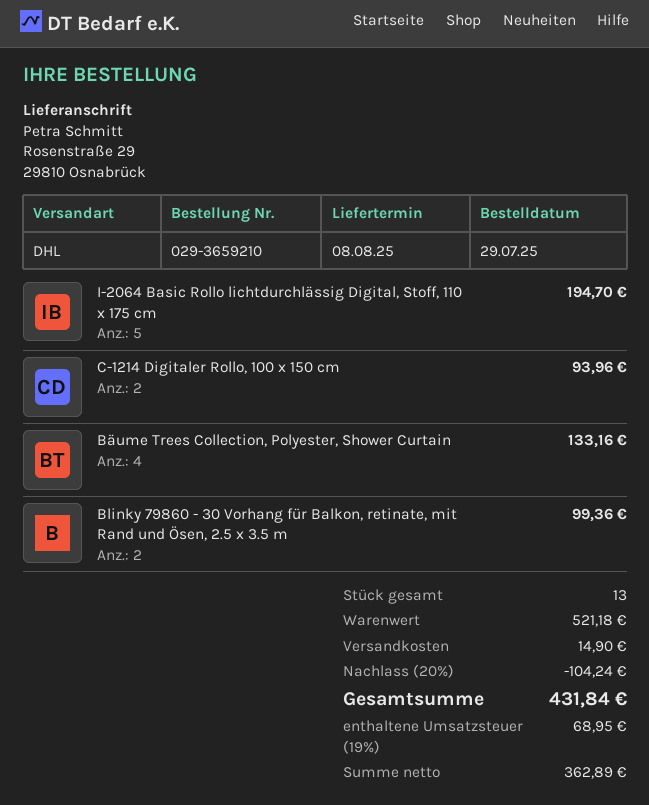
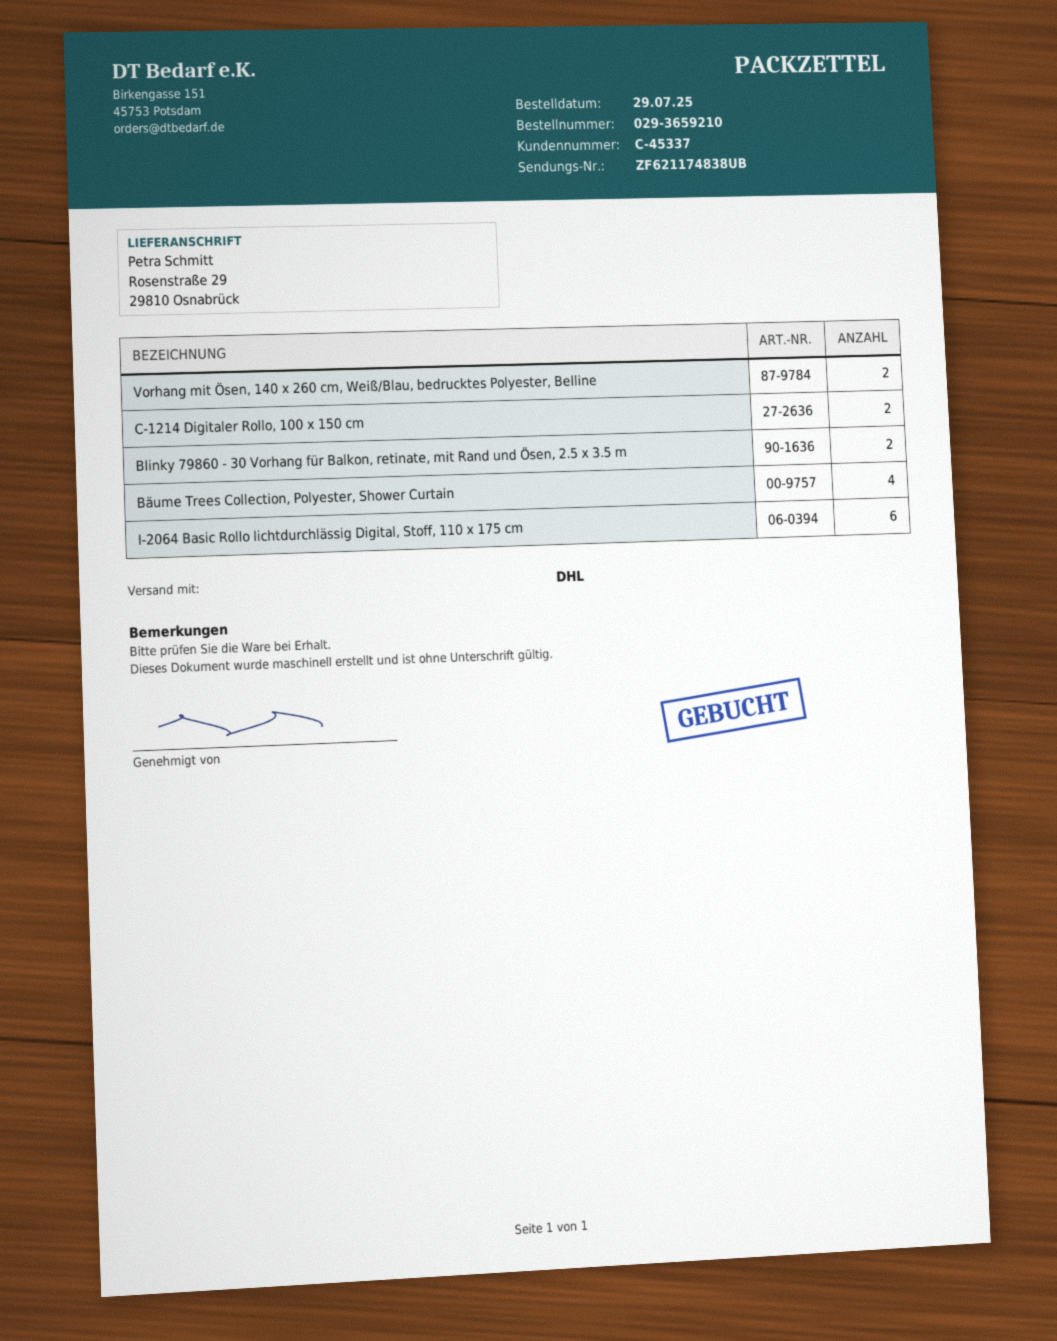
I-2064 Basic Rollo lichtdurchlässig Digital, Stoff, 110 x 175 cm: 5 -> 6
Vorhang mit Ösen, 140 x 260 cm, Weiß/Blau, bedrucktes Polyester, Belline: none -> 2

